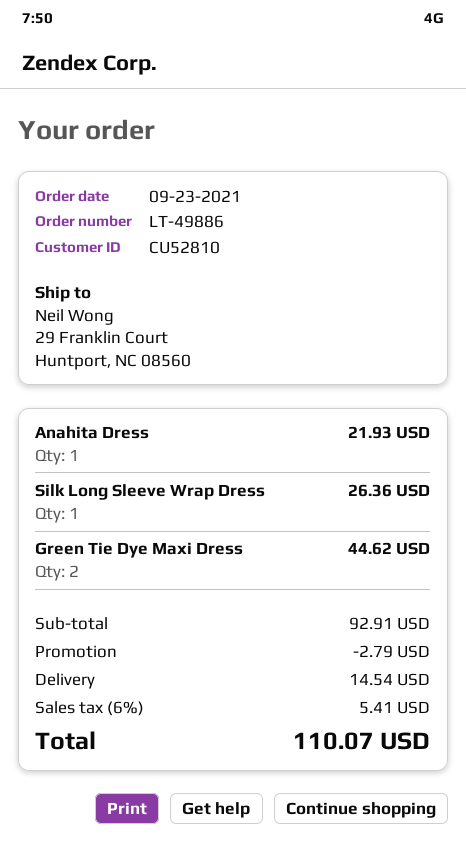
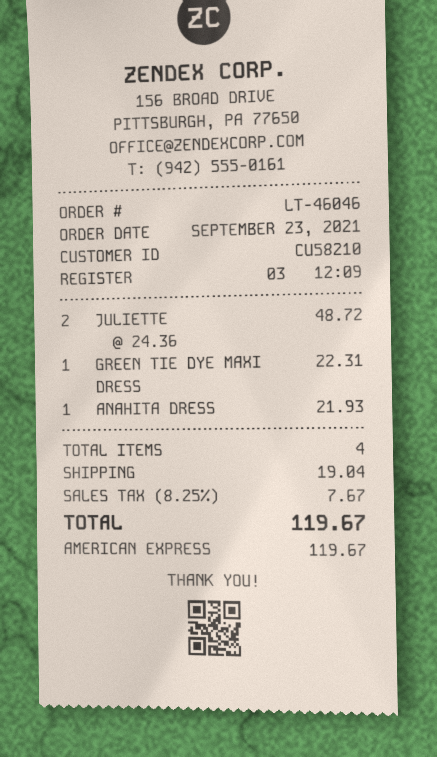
order number: LT-49886 -> LT-46046
customer number: CU52810 -> CU58210
Silk Long Sleeve Wrap Dress: 1 for 26.36 -> none
Green Tie Dye Maxi Dress: 2 for 44.62 -> 1 for 22.31
JULIETTE: none -> 2 for 48.72
discount: 2.79 -> none
shipping: 14.54 -> 19.04
tax: 6% = 5.41 -> 8.25% = 7.67
total: 110.07 -> 119.67

